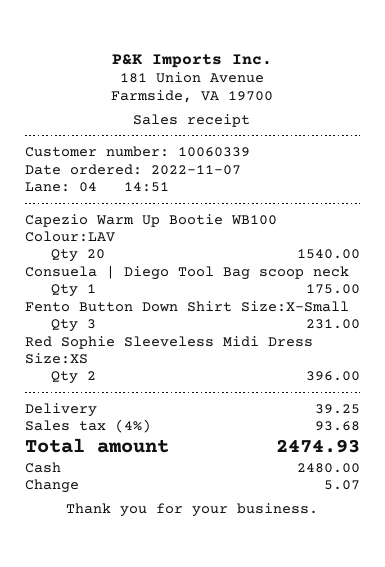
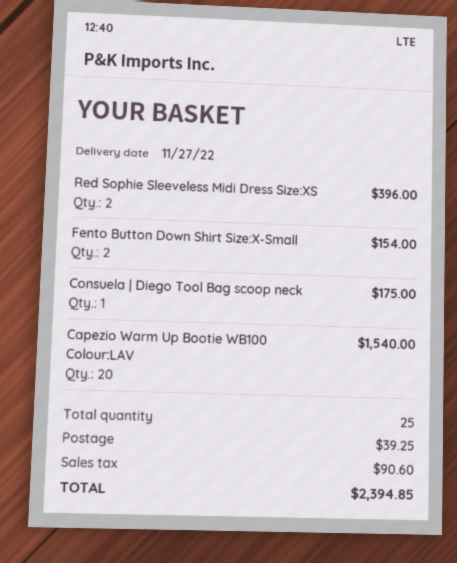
Fento Button Down Shirt Size:X-Small: 3 for 231.00 -> 2 for 154.00
tax: 93.68 -> 90.60
total: 2474.93 -> 2394.85

